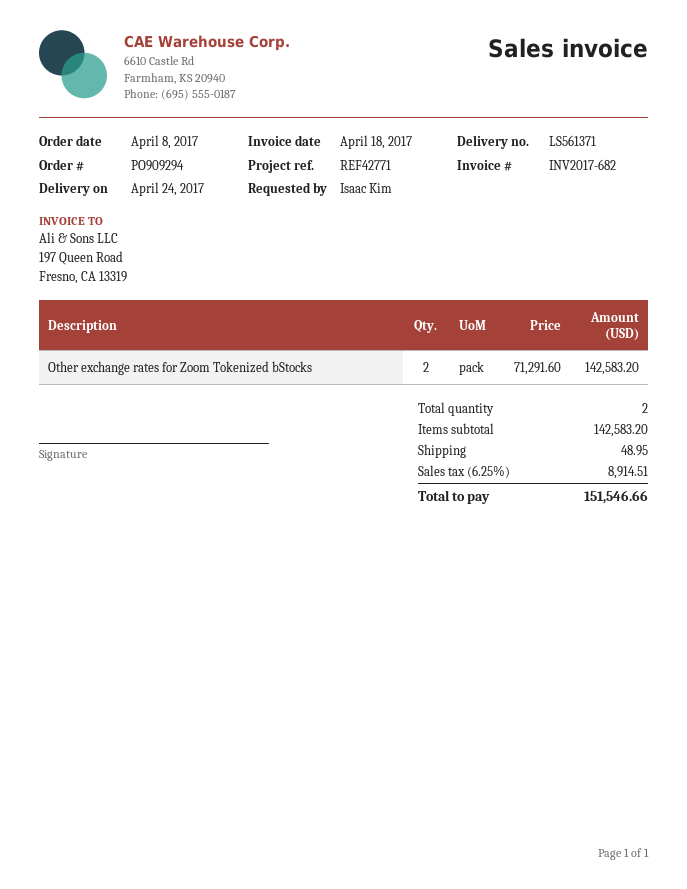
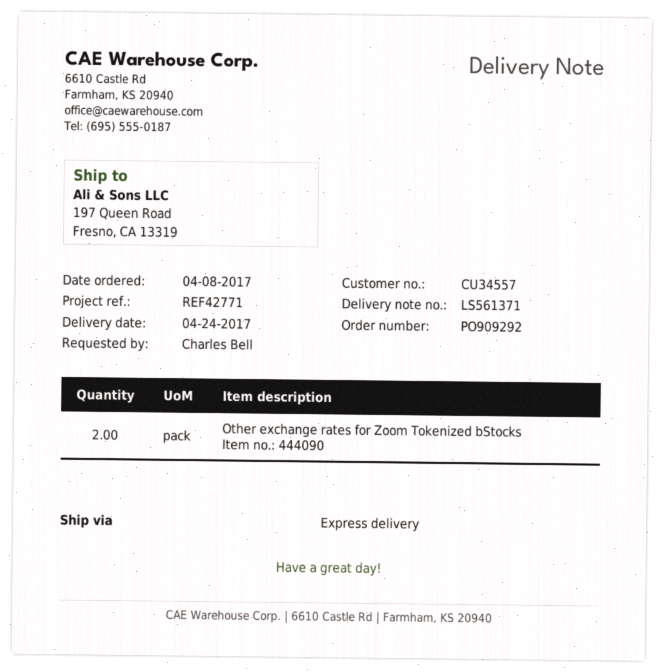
order number: PO909294 -> PO909292
ordered by: Isaac Kim -> Charles Bell

